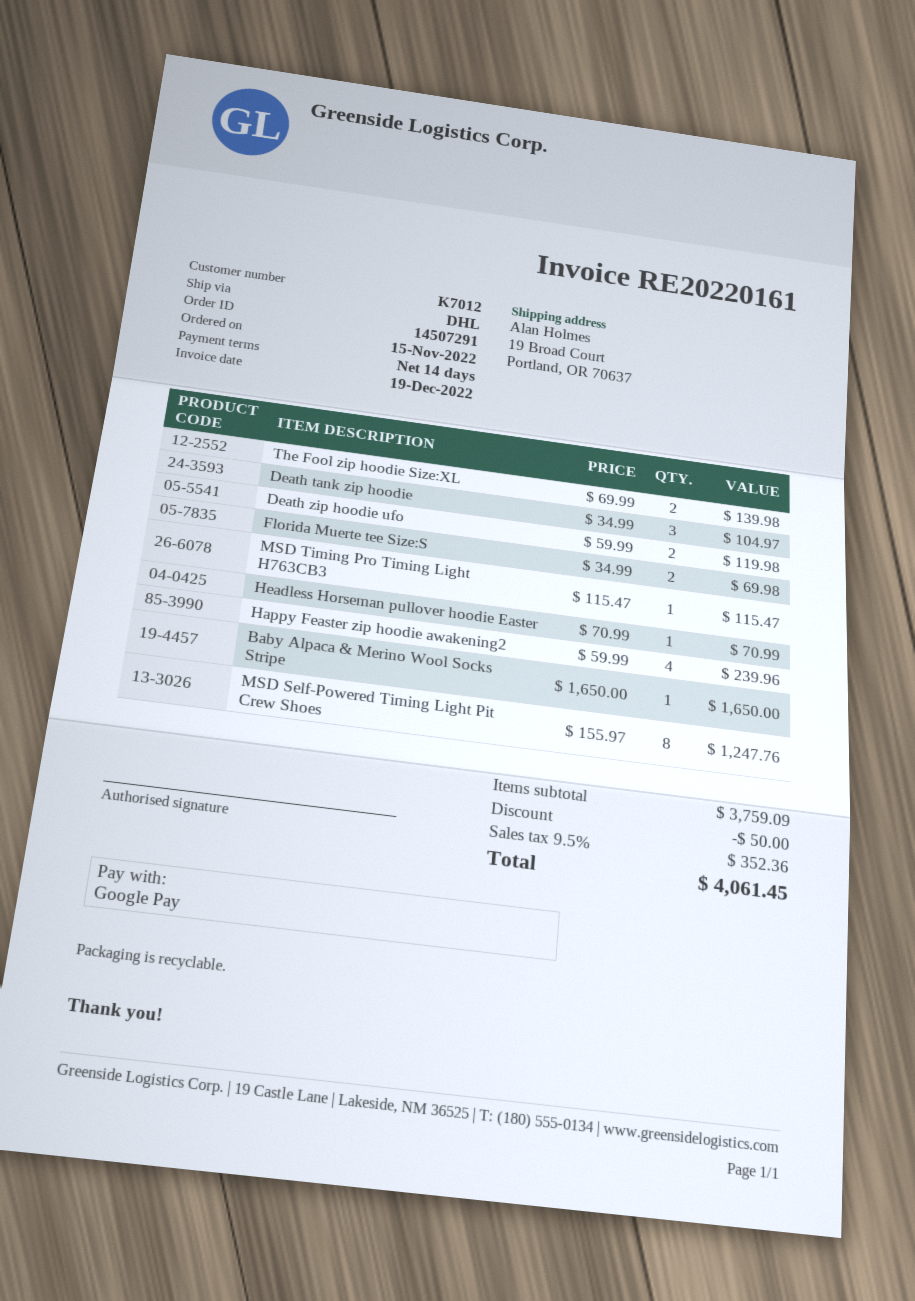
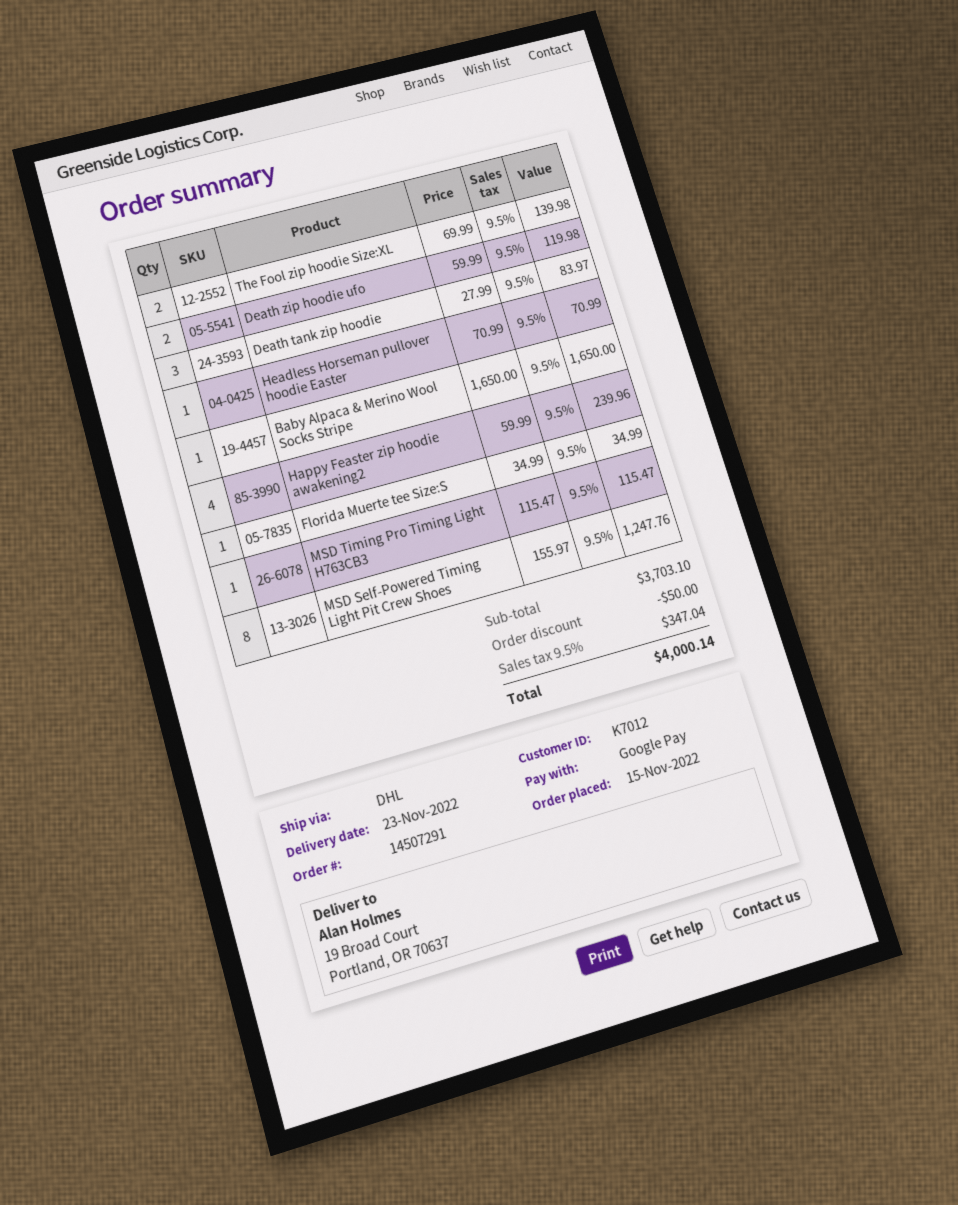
Death tank zip hoodie: 3 x 34.99 = 104.97 -> 3 x 27.99 = 83.97
Florida Muerte tee Size:S: 2 x 34.99 = 69.98 -> 1 x 34.99 = 34.99
subtotal: 3759.09 -> 3703.10
tax: 9.5% = 352.36 -> 9.5% = 347.04
total: 4061.45 -> 4000.14

